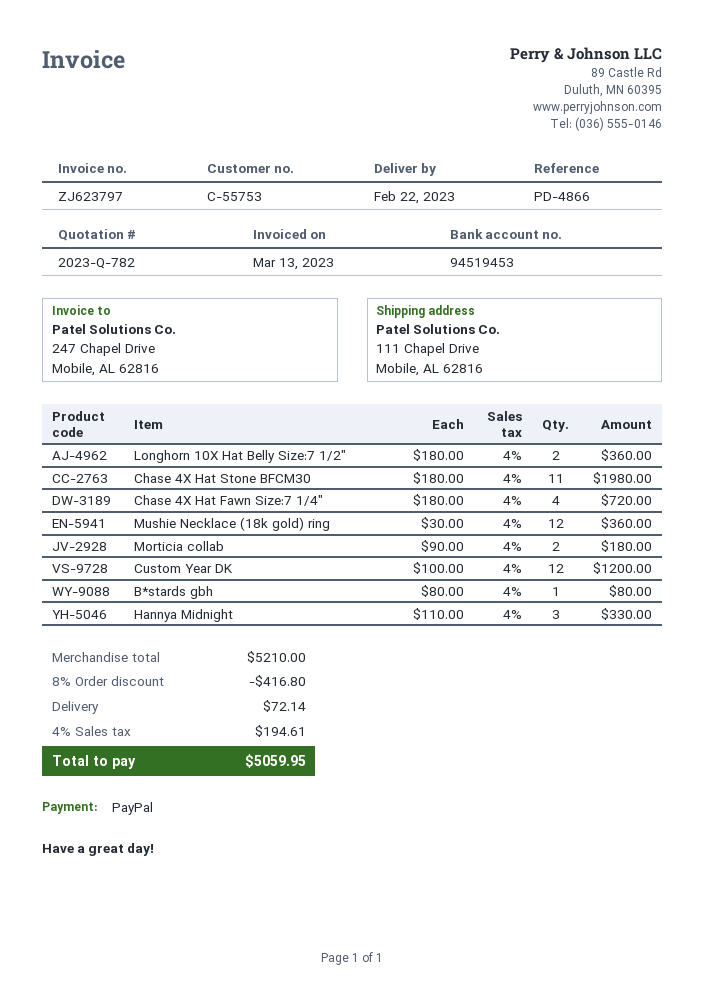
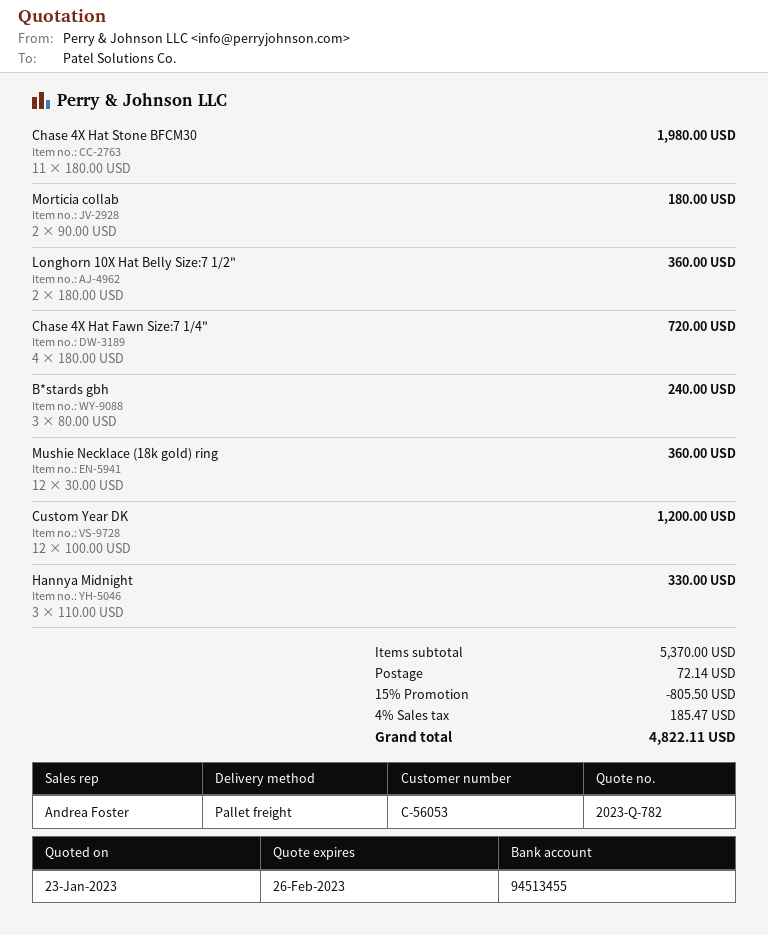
customer number: C-55753 -> C-56053
bank account: 94519453 -> 94513455
B*stards gbh: 1 x 80.00 = 80.00 -> 3 x 80.00 = 240.00
subtotal: 5210.00 -> 5370.00
discount: 8% = 416.80 -> 15% = 805.50
tax: 4% = 194.61 -> 4% = 185.47
total: 5059.95 -> 4822.11

